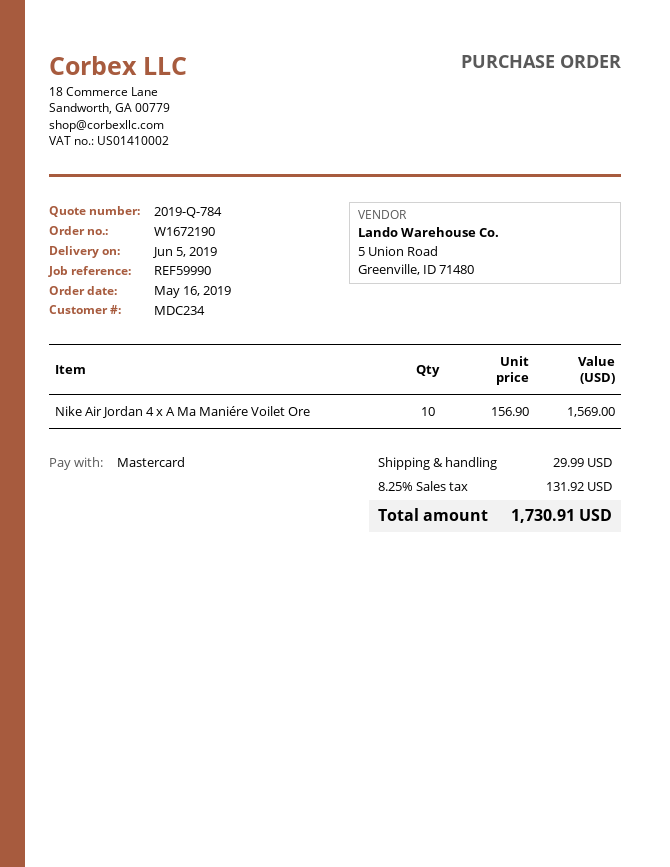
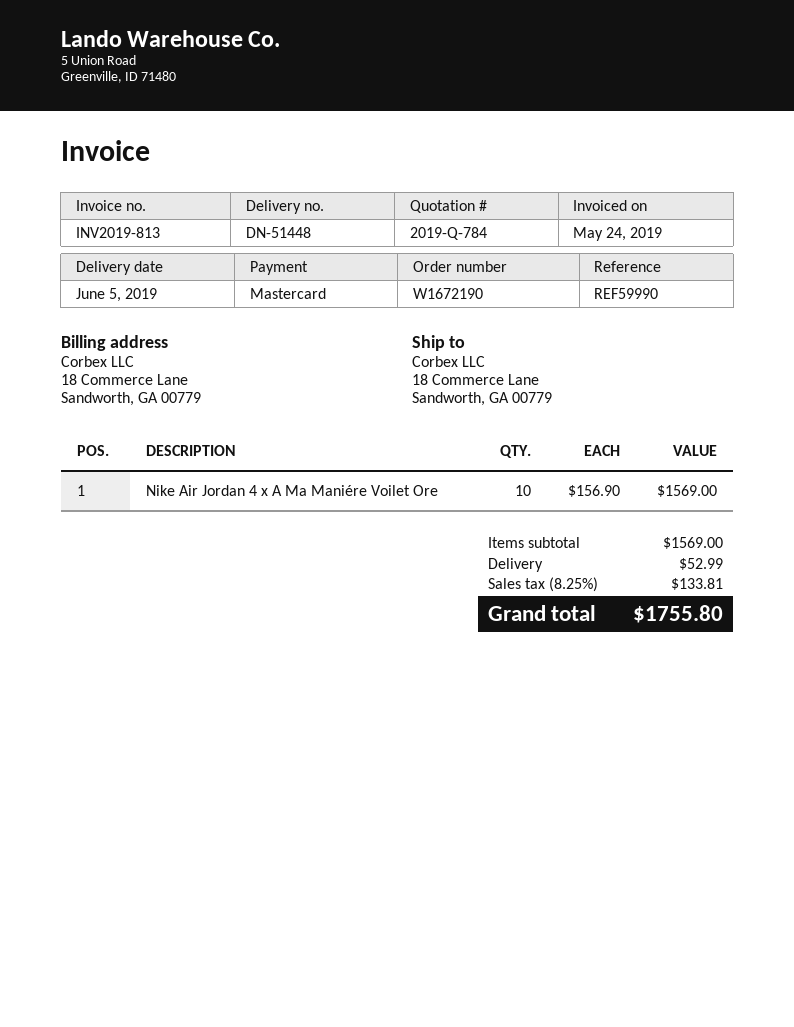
shipping: 29.99 -> 52.99
tax: 8.25% = 131.92 -> 8.25% = 133.81
total: 1730.91 -> 1755.80

